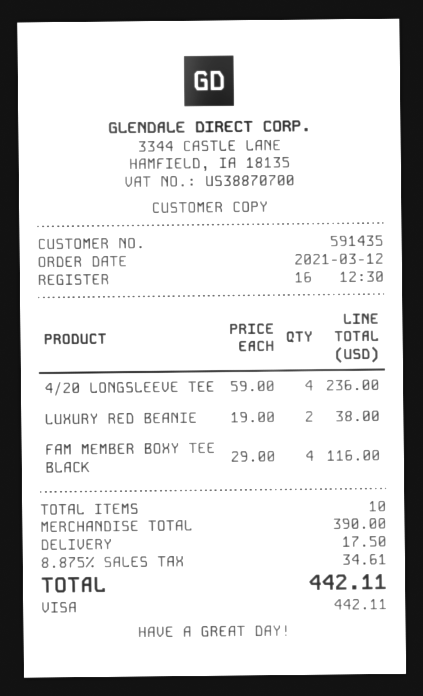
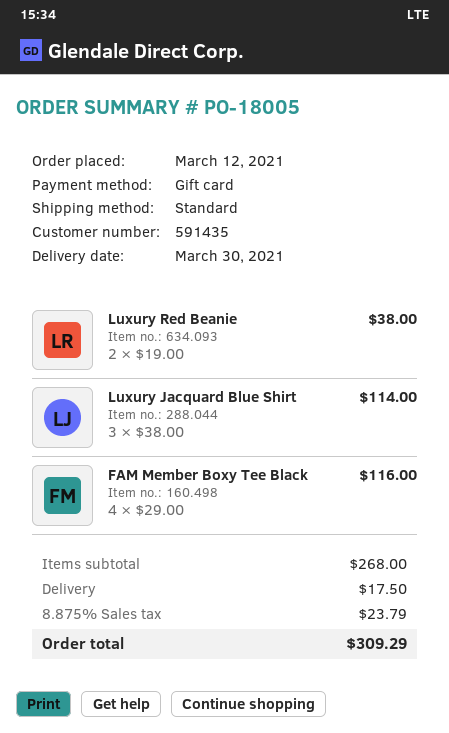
payment method: Visa -> gift card
4/20 LONGSLEEVE TEE: 4 x 59.00 = 236.00 -> none
Luxury Jacquard Blue Shirt: none -> 3 x 38.00 = 114.00
subtotal: 390.00 -> 268.00
tax: 8.875% = 34.61 -> 8.875% = 23.79
total: 442.11 -> 309.29

